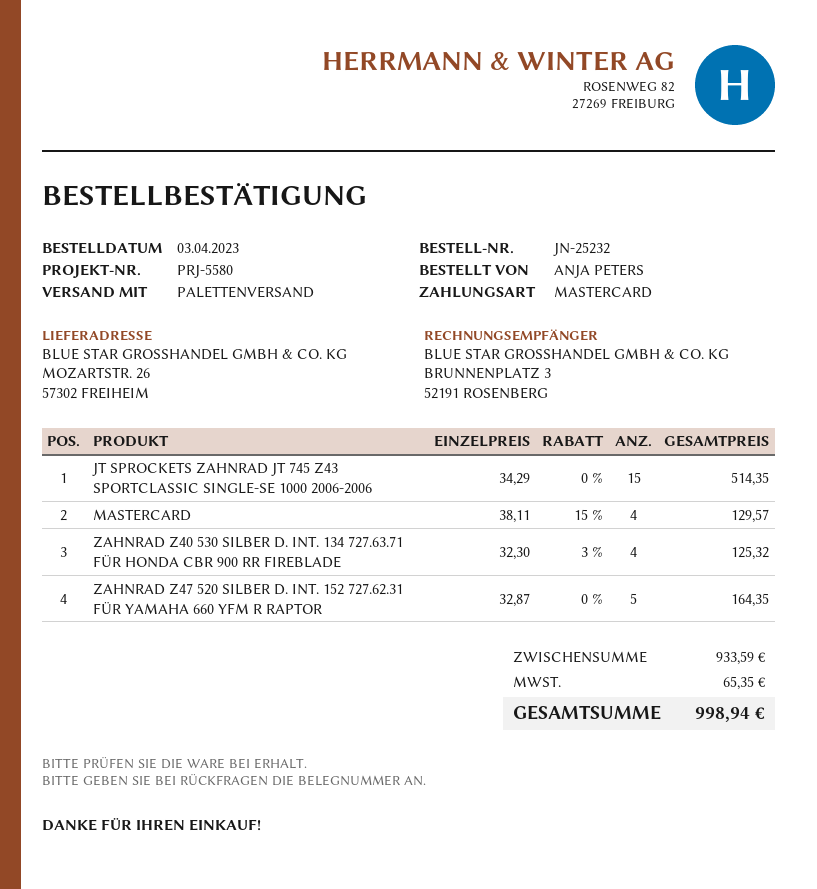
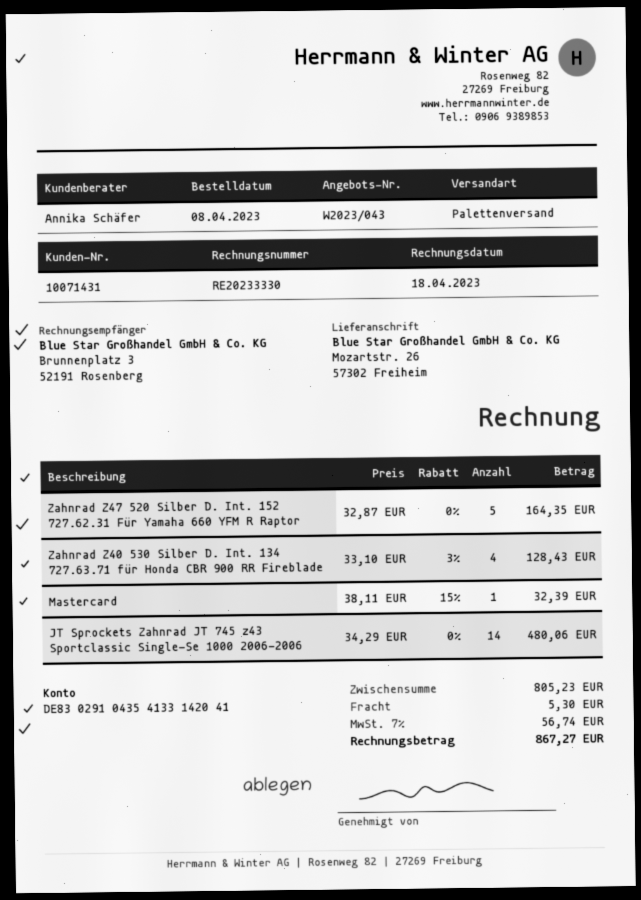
order date: 2023-04-03 -> 2023-04-08
JT SPROCKETS ZAHNRAD JT 745 Z43 SPORTCLASSIC SINGLE-SE 1000 2006-2006: 15 x 34.29 = 514.35 -> 14 x 34.29 = 480.06
MASTERCARD: 4 x 38.11 - 15% = 129.57 -> 1 x 38.11 - 15% = 32.39
ZAHNRAD Z40 530 SILBER D. INT. 134 727.63.71 FÜR HONDA CBR 900 RR FIREBLADE: 4 x 32.30 - 3% = 125.32 -> 4 x 33.10 - 3% = 128.43
subtotal: 933.59 -> 805.23
shipping: none -> 5.30
tax: 65.35 -> 56.74
total: 998.94 -> 867.27

